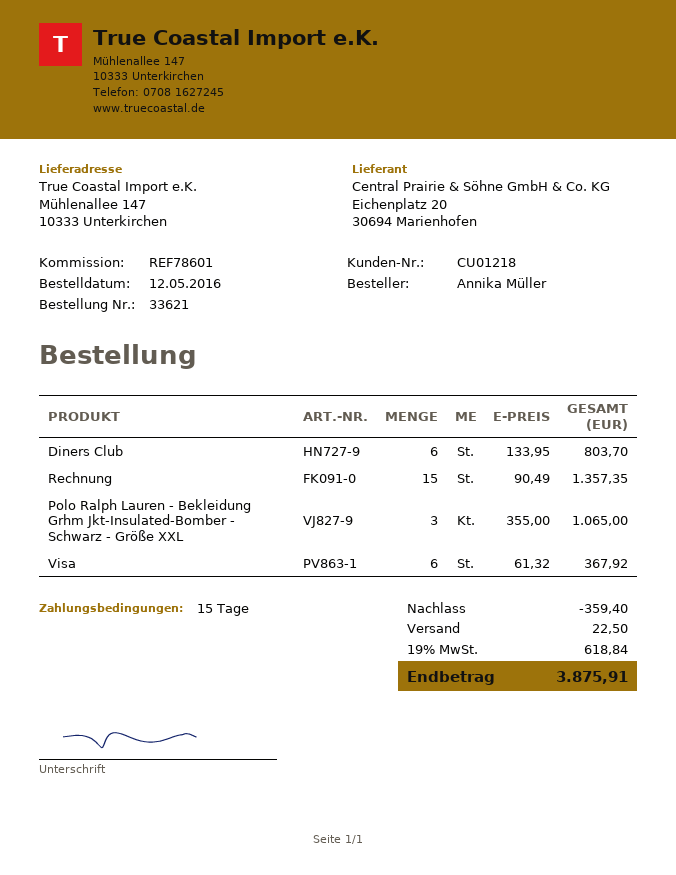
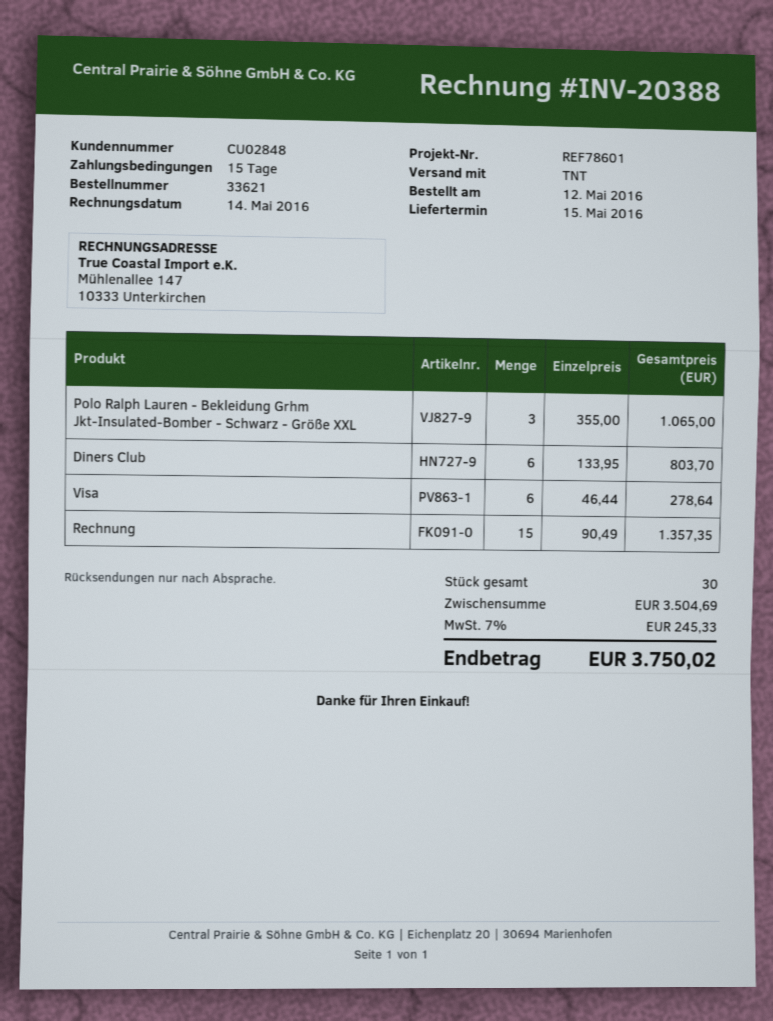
customer number: CU01218 -> CU02848
Visa: 6 x 61.32 = 367.92 -> 6 x 46.44 = 278.64
discount: 359.40 -> none
shipping: 22.50 -> none
tax: 19% = 618.84 -> 7% = 245.33
total: 3875.91 -> 3750.02

